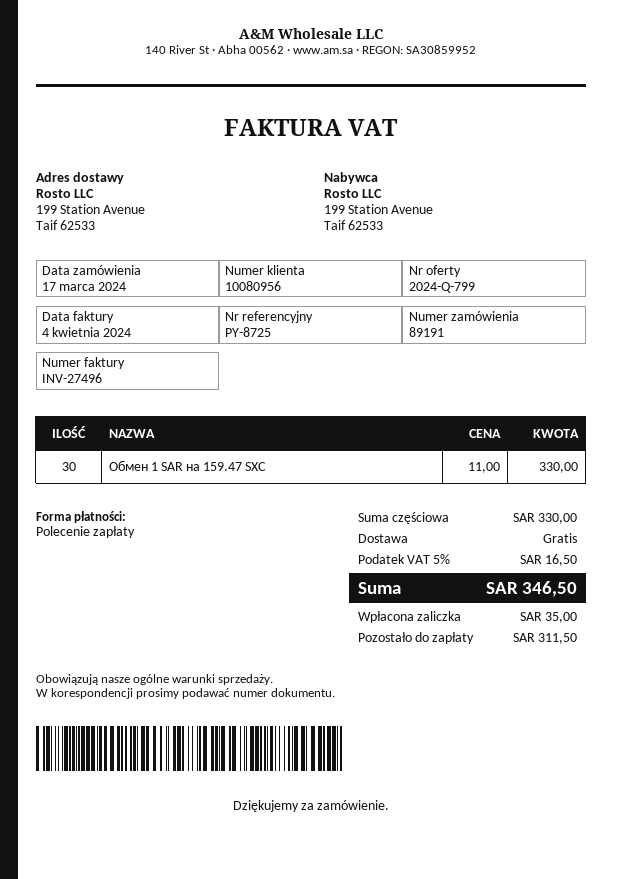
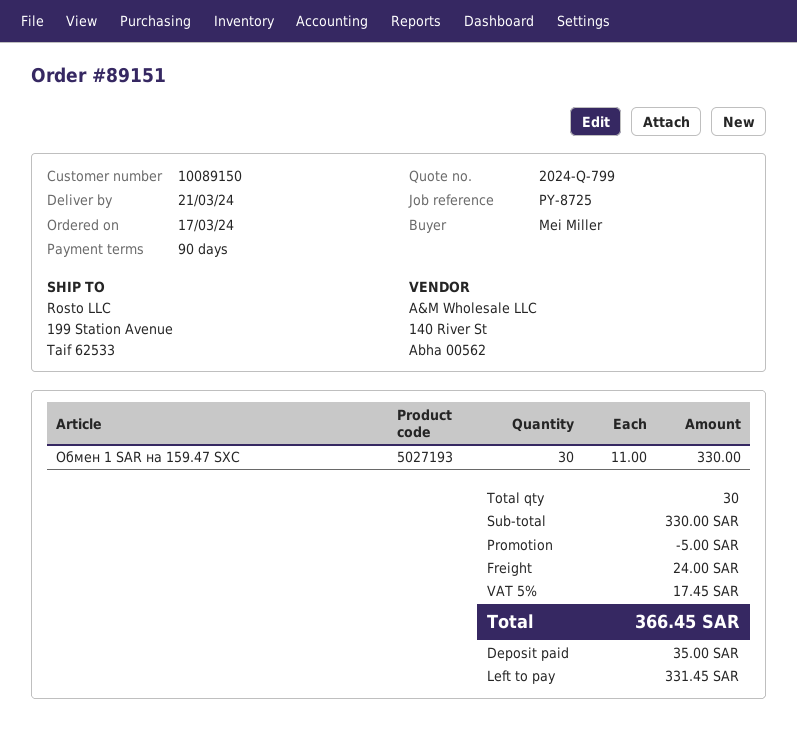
order number: 89191 -> 89151
customer number: 10080956 -> 10089150
discount: none -> 5.00
shipping: 0.00 -> 24.00
tax: 5% = 16.50 -> 5% = 17.45
total: 346.50 -> 366.45
balance: 311.50 -> 331.45

